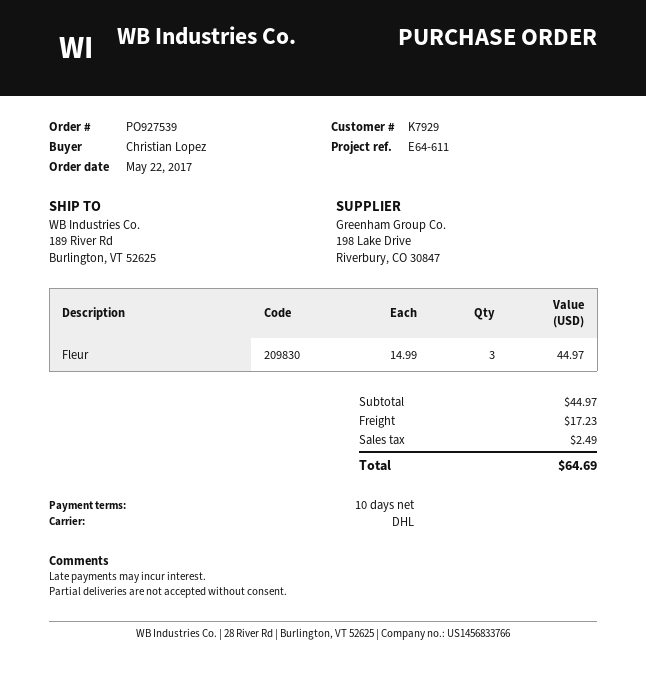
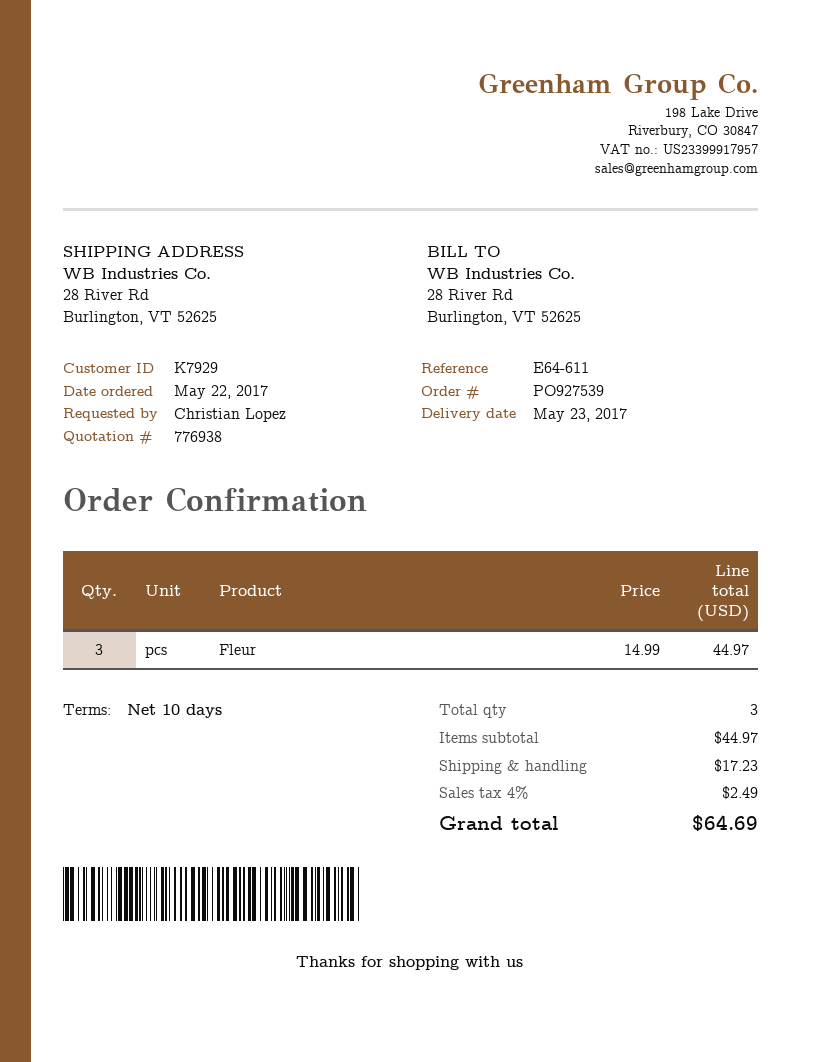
ship to: 189 River Rd, Burlington, VT 52625 -> 28 River Rd, Burlington, VT 52625

